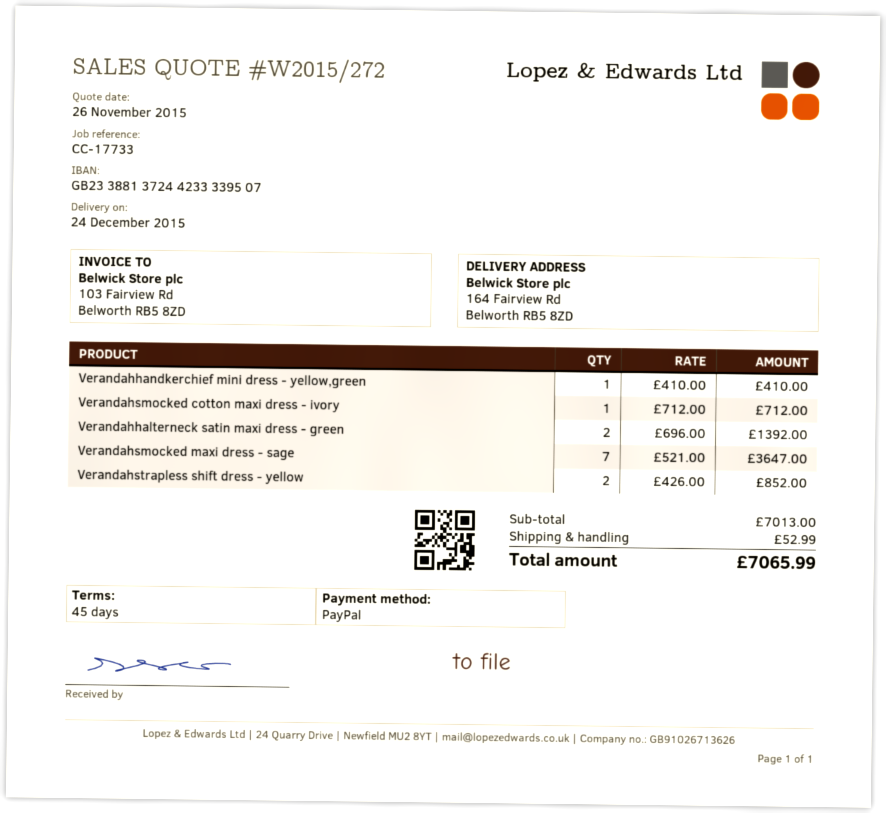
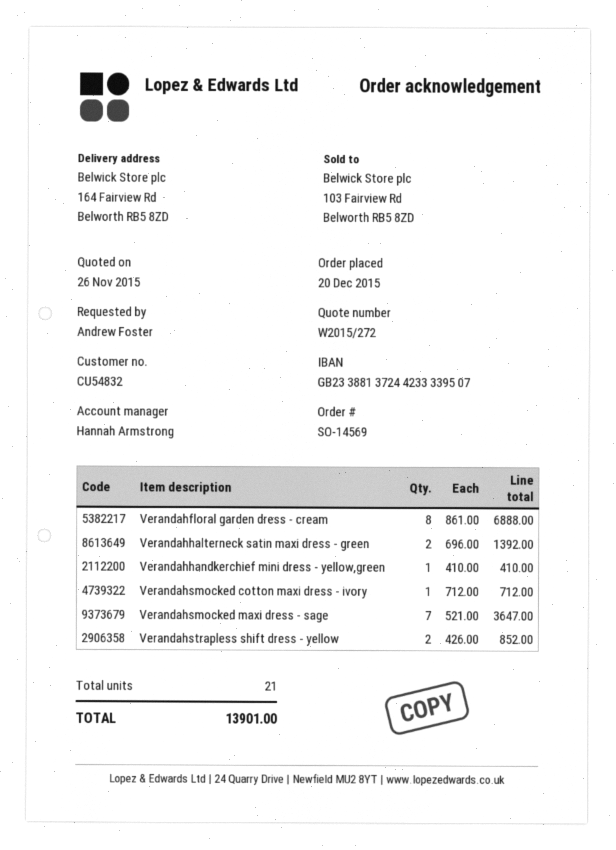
Verandahfloral garden dress - cream: none -> 8 x 861.00 = 6888.00
shipping: 52.99 -> none
total: 7065.99 -> 13901.00

